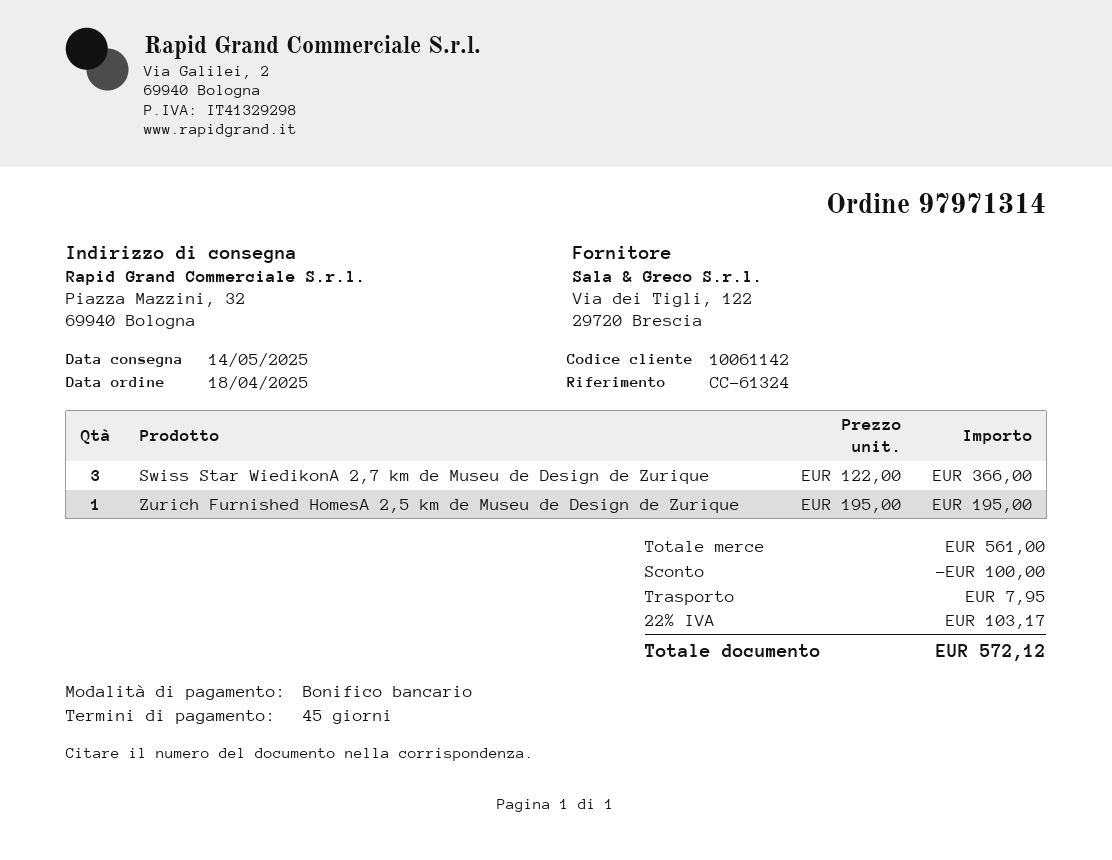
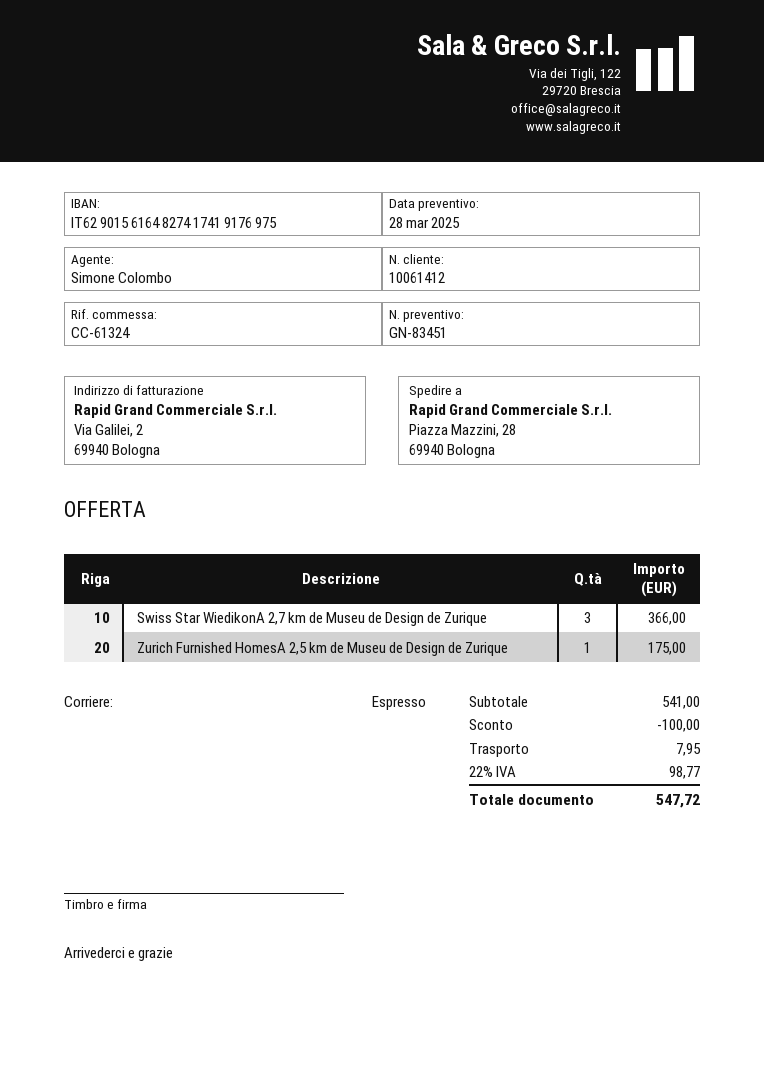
customer number: 10061142 -> 10061412
ship to: Piazza Mazzini, 32, 69940 Bologna -> Piazza Mazzini, 28, 69940 Bologna
Zurich Furnished HomesA 2,5 km de Museu de Design de Zurique: 1 for 195.00 -> 1 for 175.00
subtotal: 561.00 -> 541.00
tax: 22% = 103.17 -> 22% = 98.77
total: 572.12 -> 547.72

